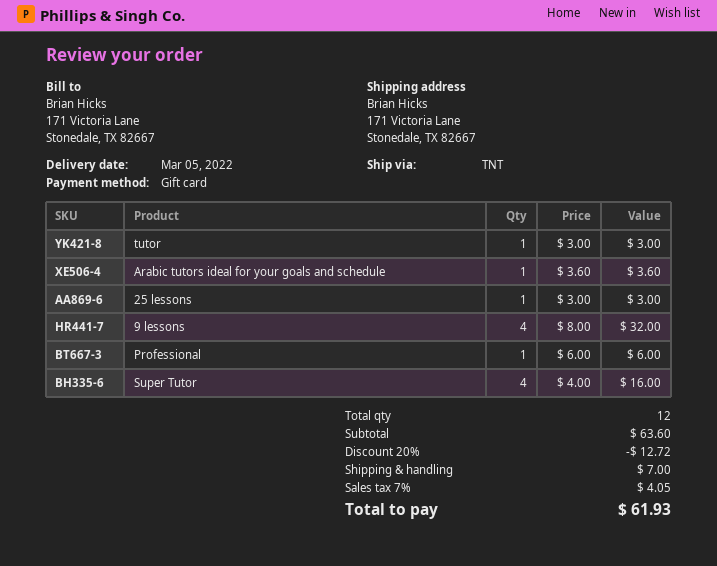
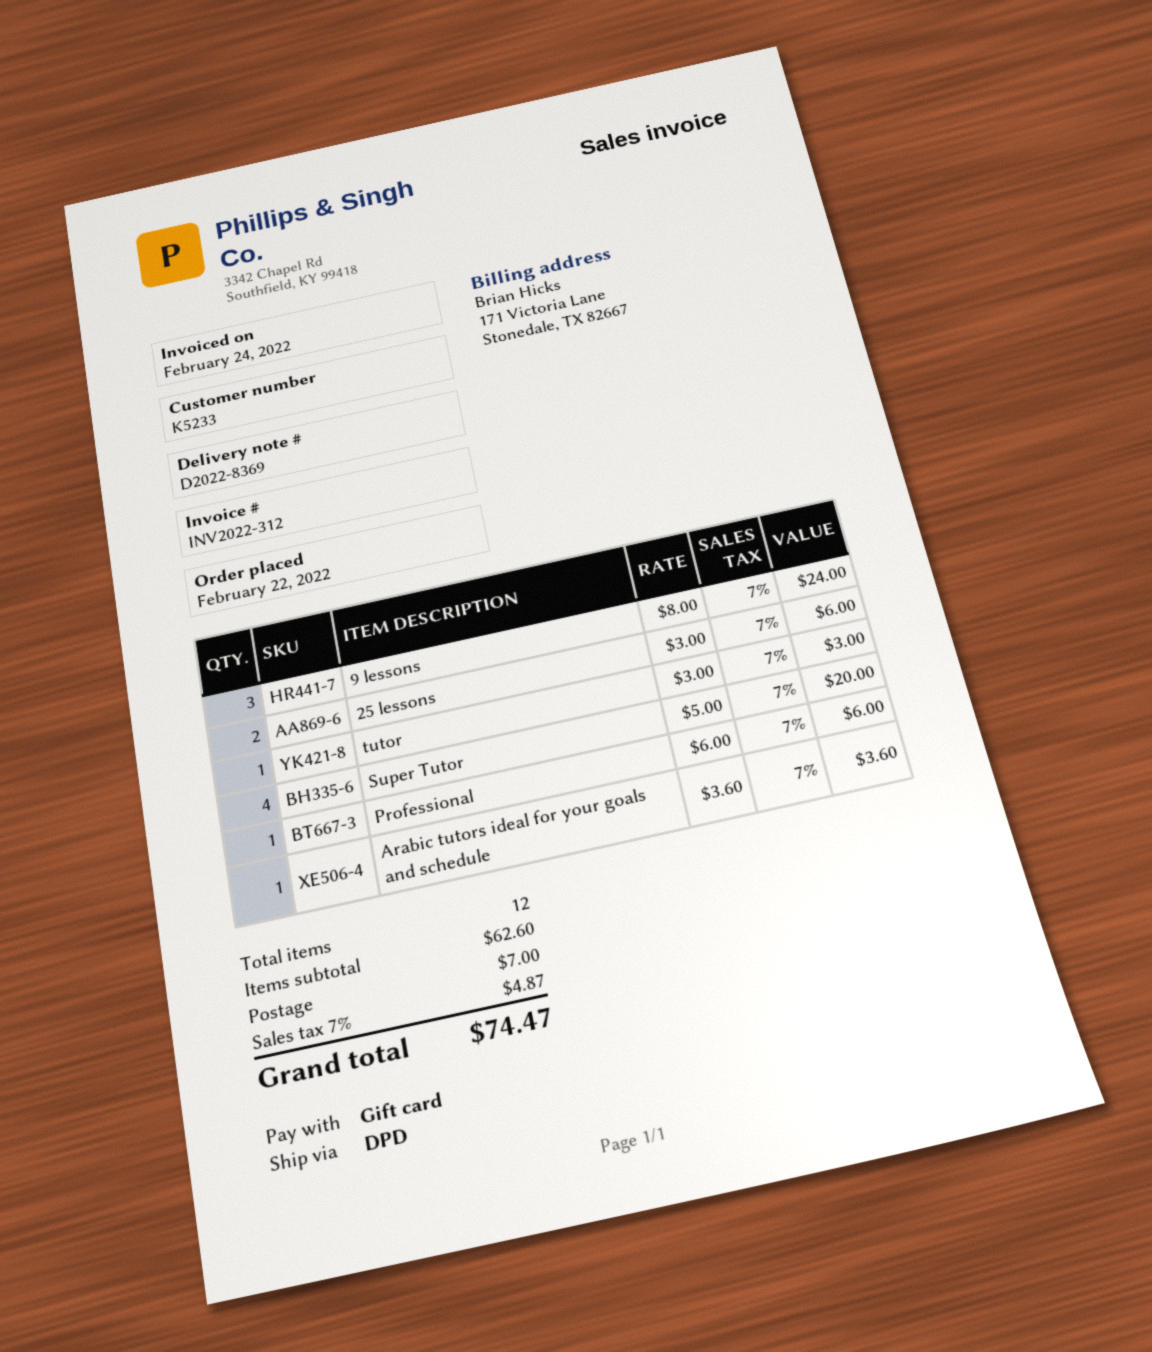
shipping method: TNT -> DPD
25 lessons: 1 x 3.00 = 3.00 -> 2 x 3.00 = 6.00
9 lessons: 4 x 8.00 = 32.00 -> 3 x 8.00 = 24.00
Super Tutor: 4 x 4.00 = 16.00 -> 4 x 5.00 = 20.00
subtotal: 63.60 -> 62.60
discount: 20% = 12.72 -> none
tax: 7% = 4.05 -> 7% = 4.87
total: 61.93 -> 74.47

